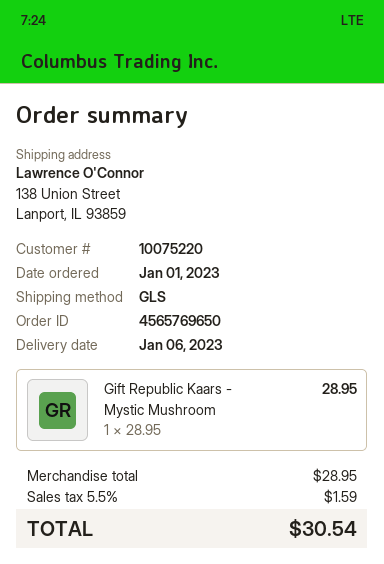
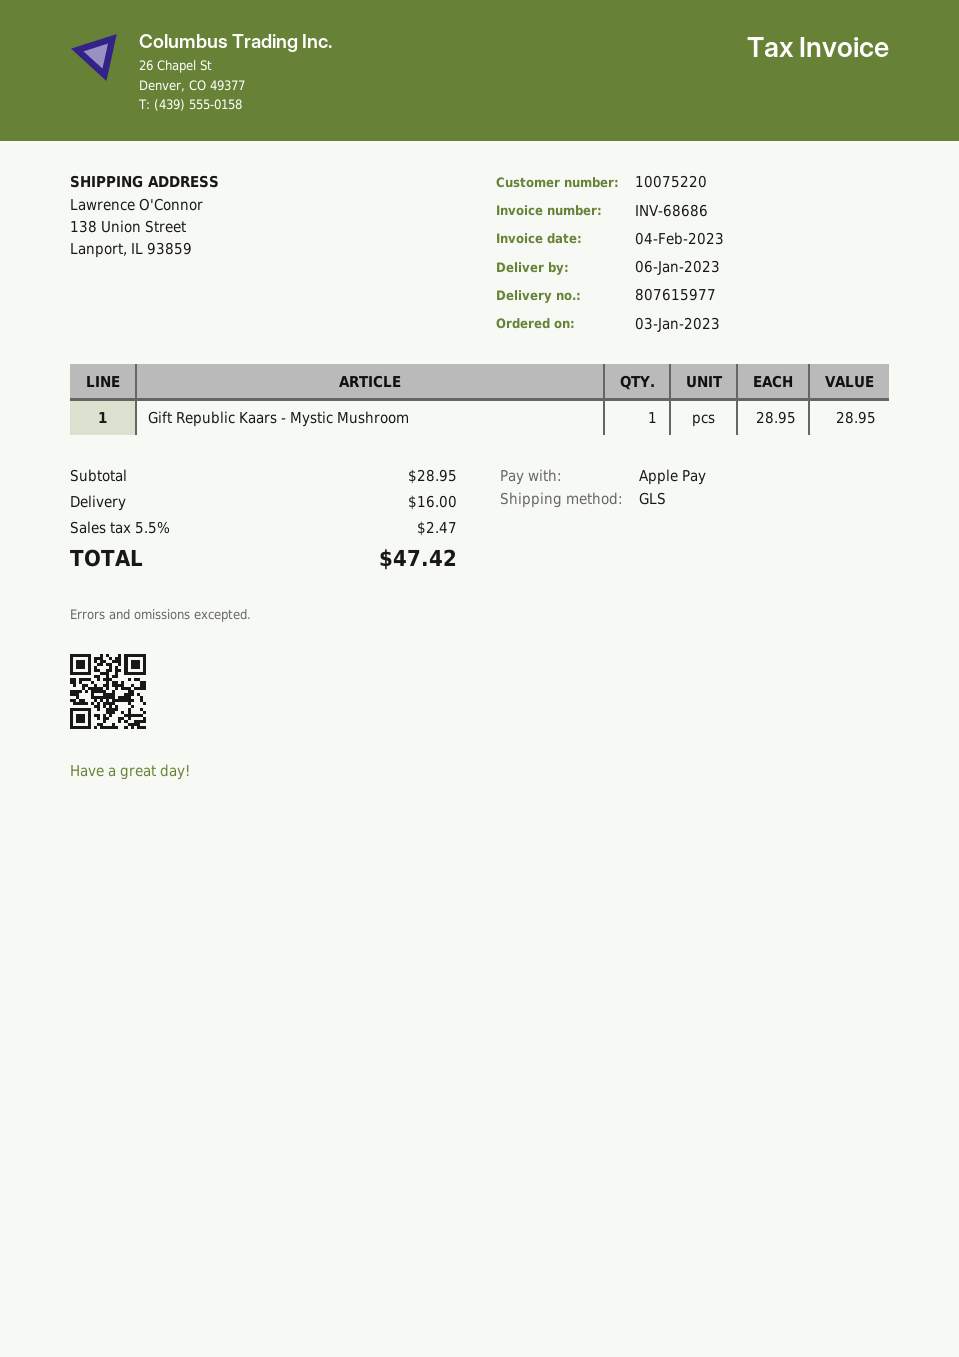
order date: 2023-01-01 -> 2023-01-03
shipping: none -> 16.00
tax: 5.5% = 1.59 -> 5.5% = 2.47
total: 30.54 -> 47.42

